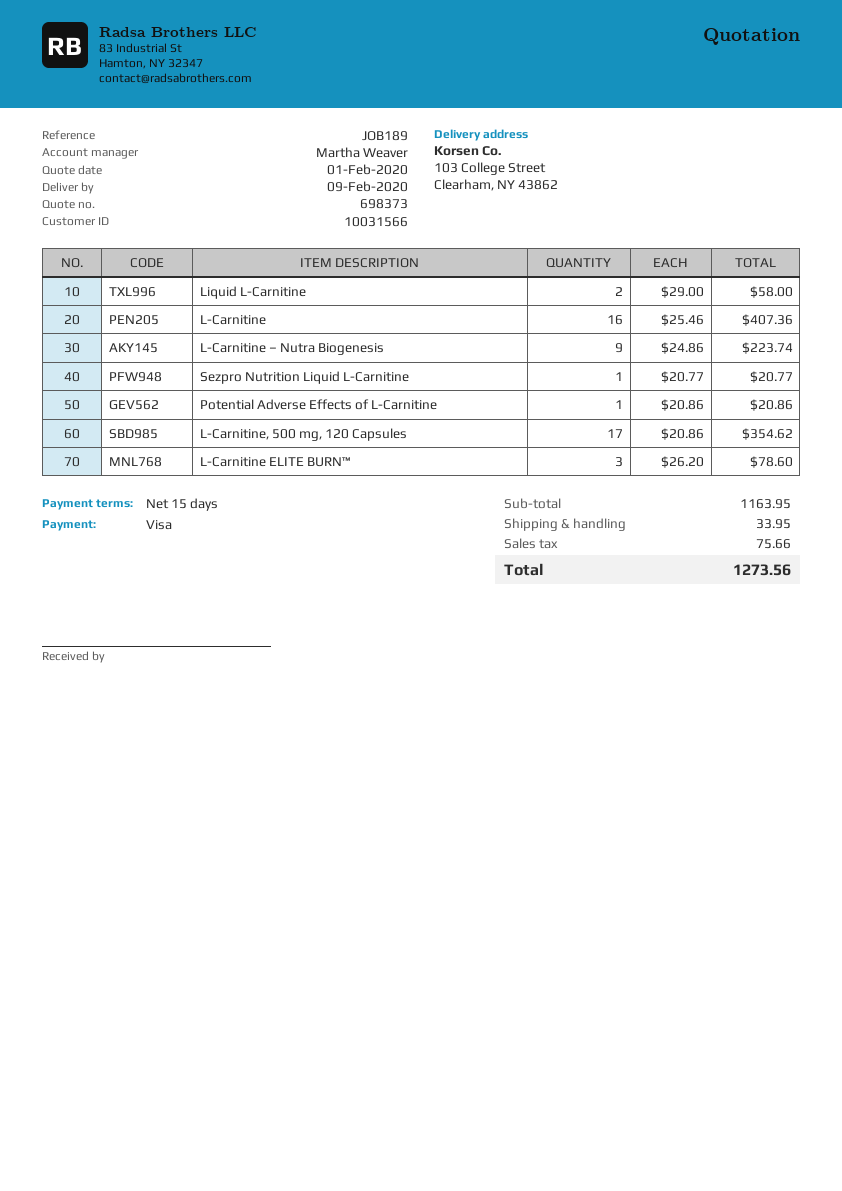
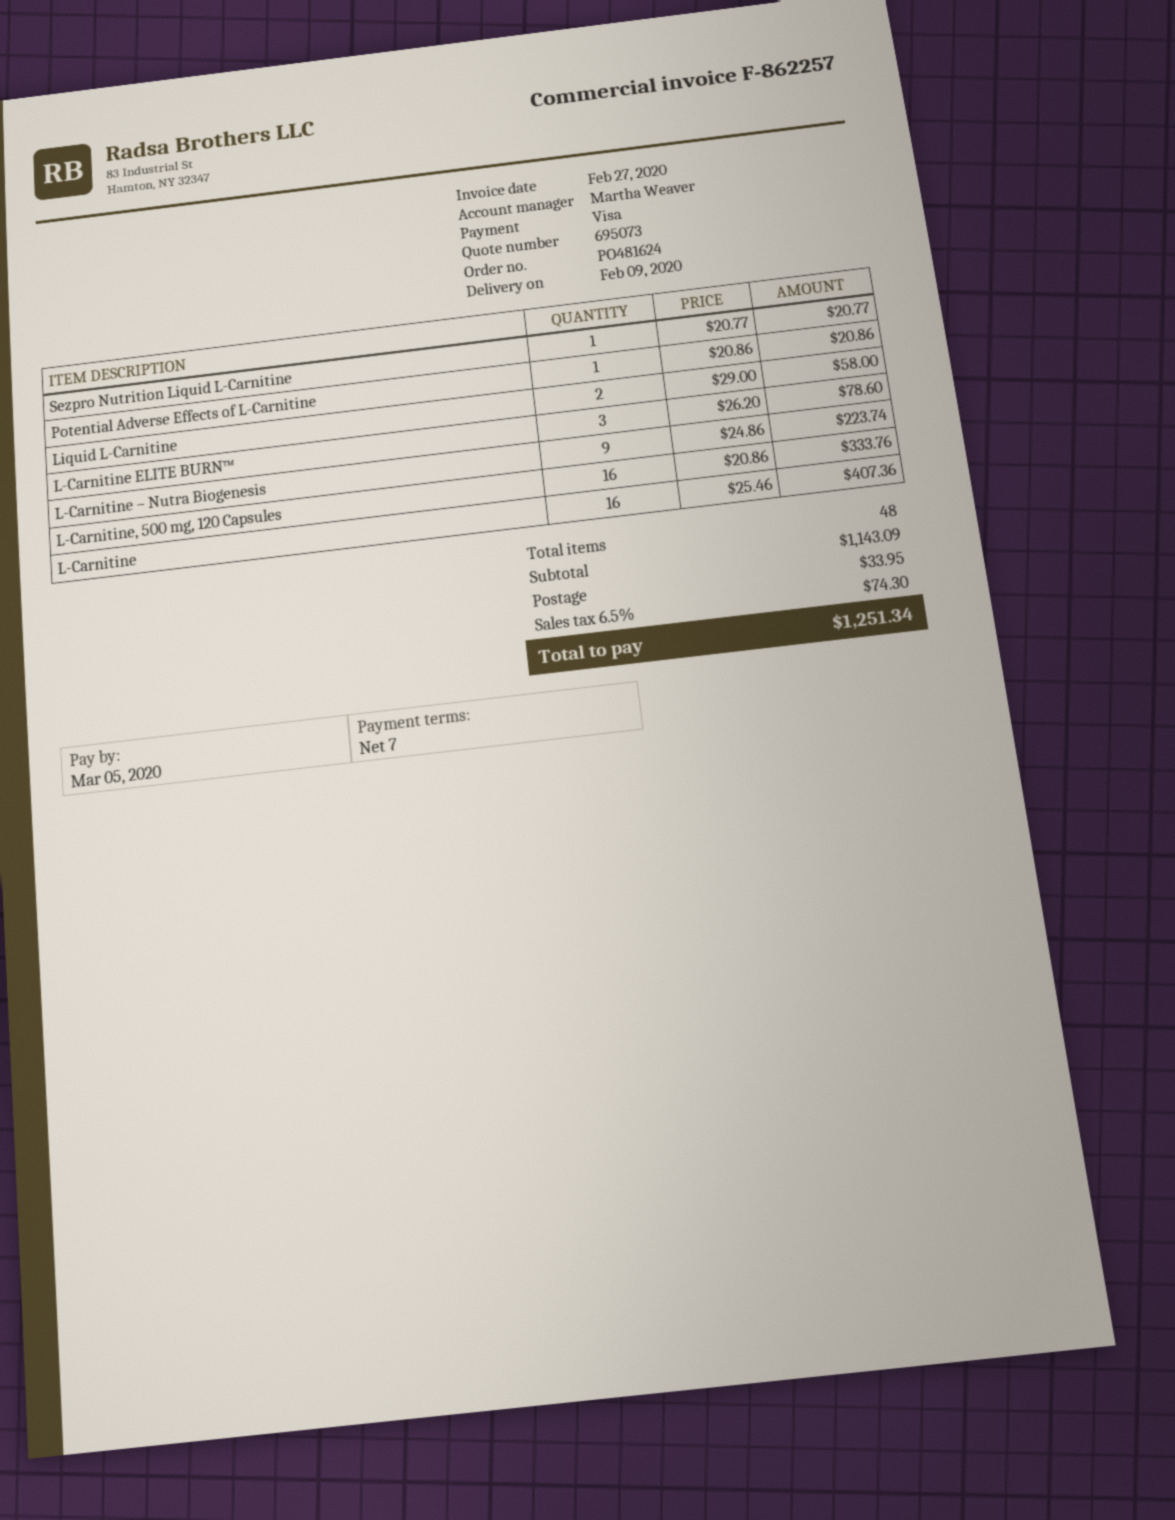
quote number: 698373 -> 695073
payment terms: 15 days -> 7 days
L-Carnitine, 500 mg, 120 Capsules: 17 x 20.86 = 354.62 -> 16 x 20.86 = 333.76
subtotal: 1163.95 -> 1143.09
tax: 75.66 -> 74.30
total: 1273.56 -> 1251.34

